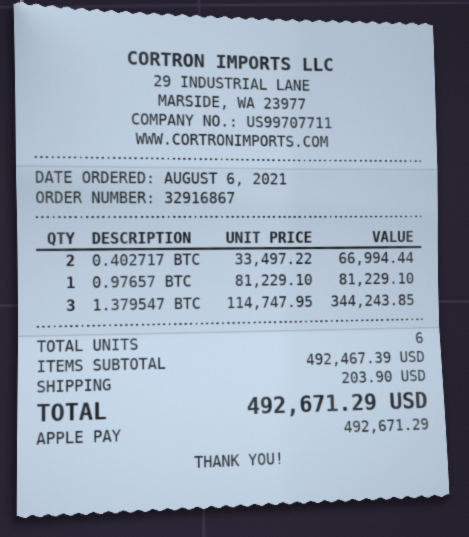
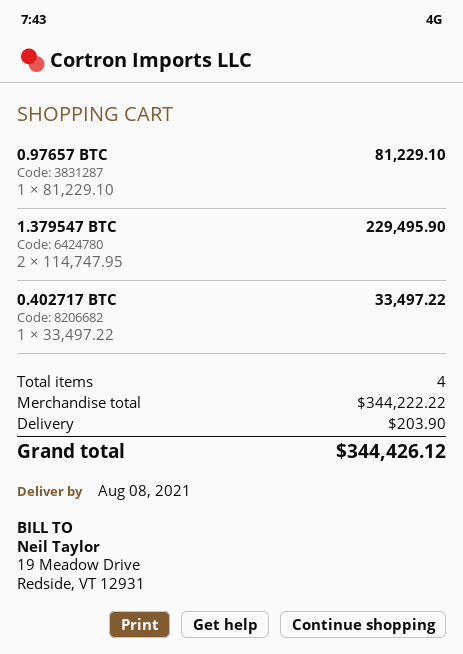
0.402717 BTC: 2 x 33497.22 = 66994.44 -> 1 x 33497.22 = 33497.22
1.379547 BTC: 3 x 114747.95 = 344243.85 -> 2 x 114747.95 = 229495.90
total quantity: 6 -> 4
subtotal: 492467.39 -> 344222.22
total: 492671.29 -> 344426.12

